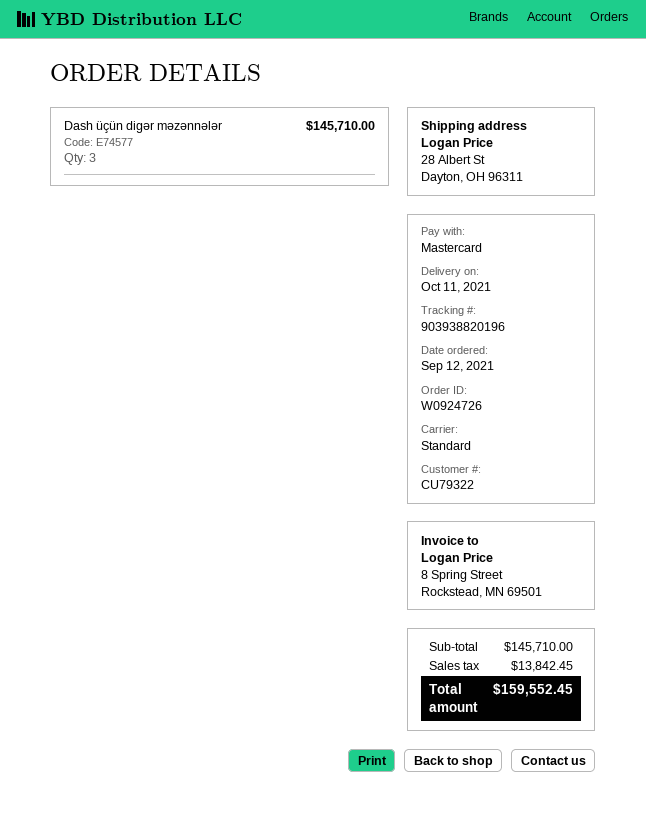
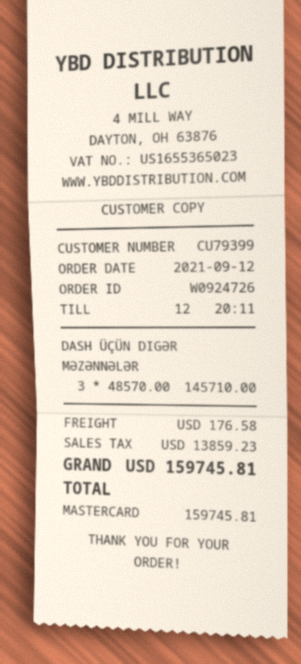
customer number: CU79322 -> CU79399
shipping: none -> 176.58
tax: 13842.45 -> 13859.23
total: 159552.45 -> 159745.81

